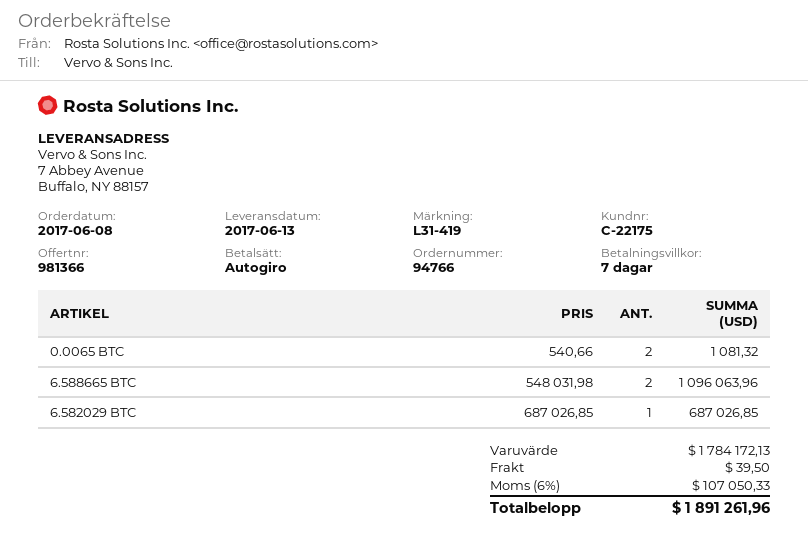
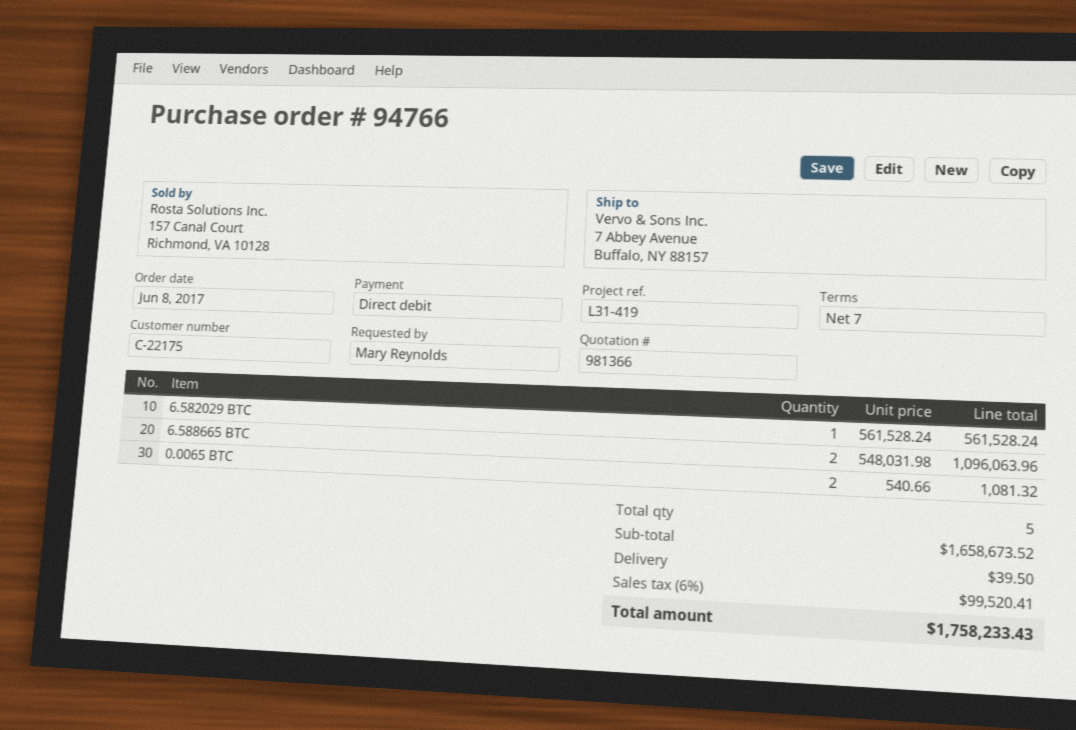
6.582029 BTC: 1 x 687026.85 = 687026.85 -> 1 x 561528.24 = 561528.24
subtotal: 1784172.13 -> 1658673.52
tax: 6% = 107050.33 -> 6% = 99520.41
total: 1891261.96 -> 1758233.43

